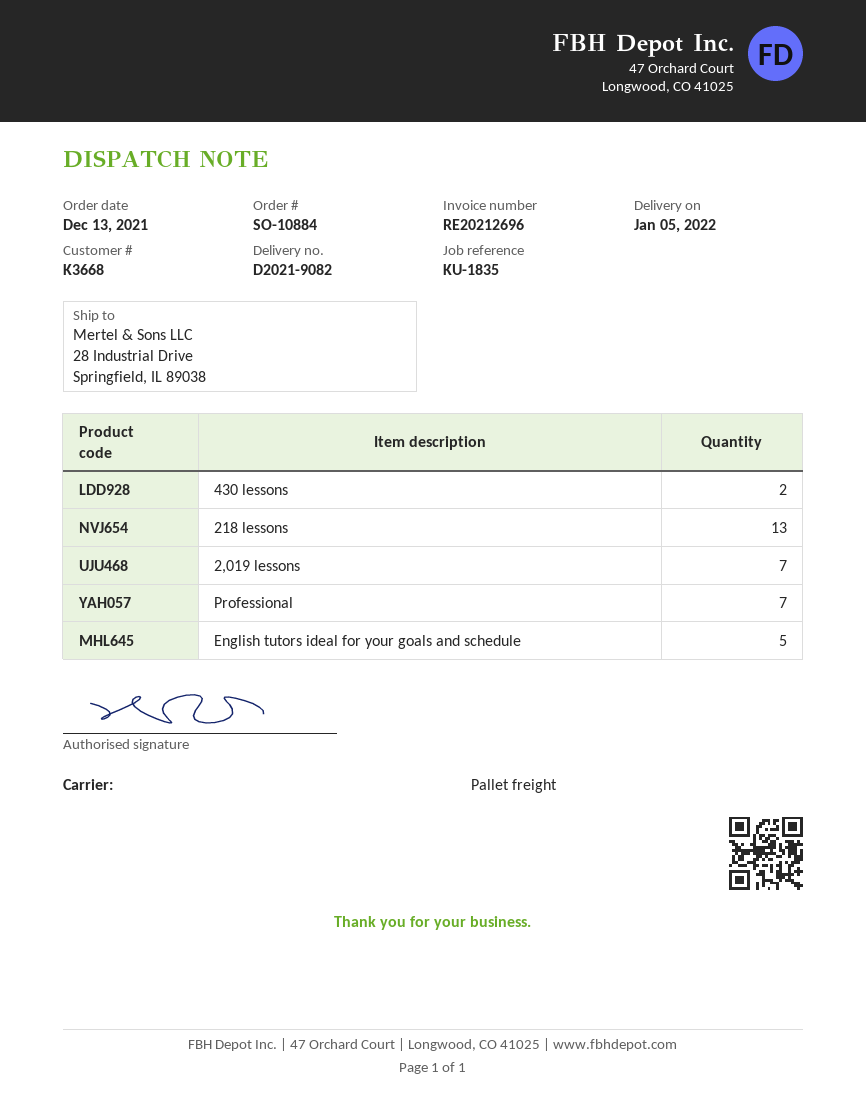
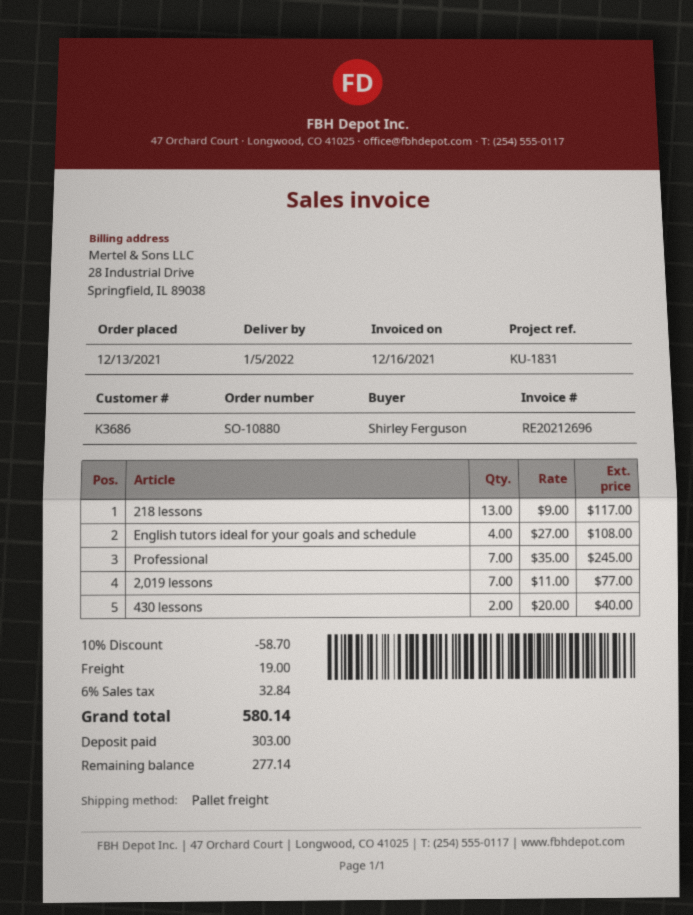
order number: SO-10884 -> SO-10880
customer number: K3668 -> K3686
reference: KU-1835 -> KU-1831
English tutors ideal for your goals and schedule: 5 -> 4

